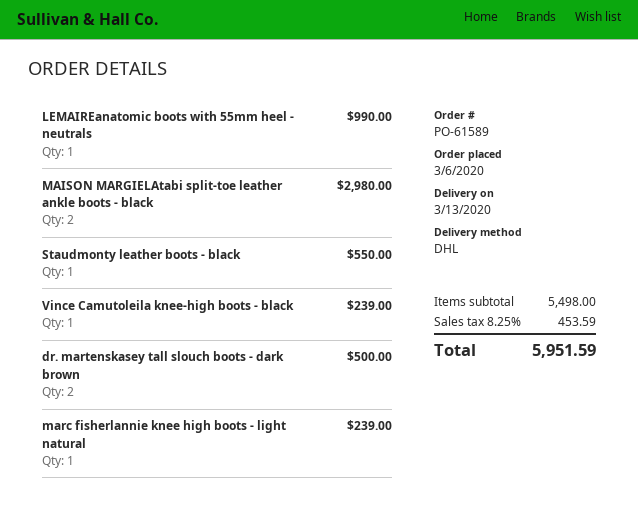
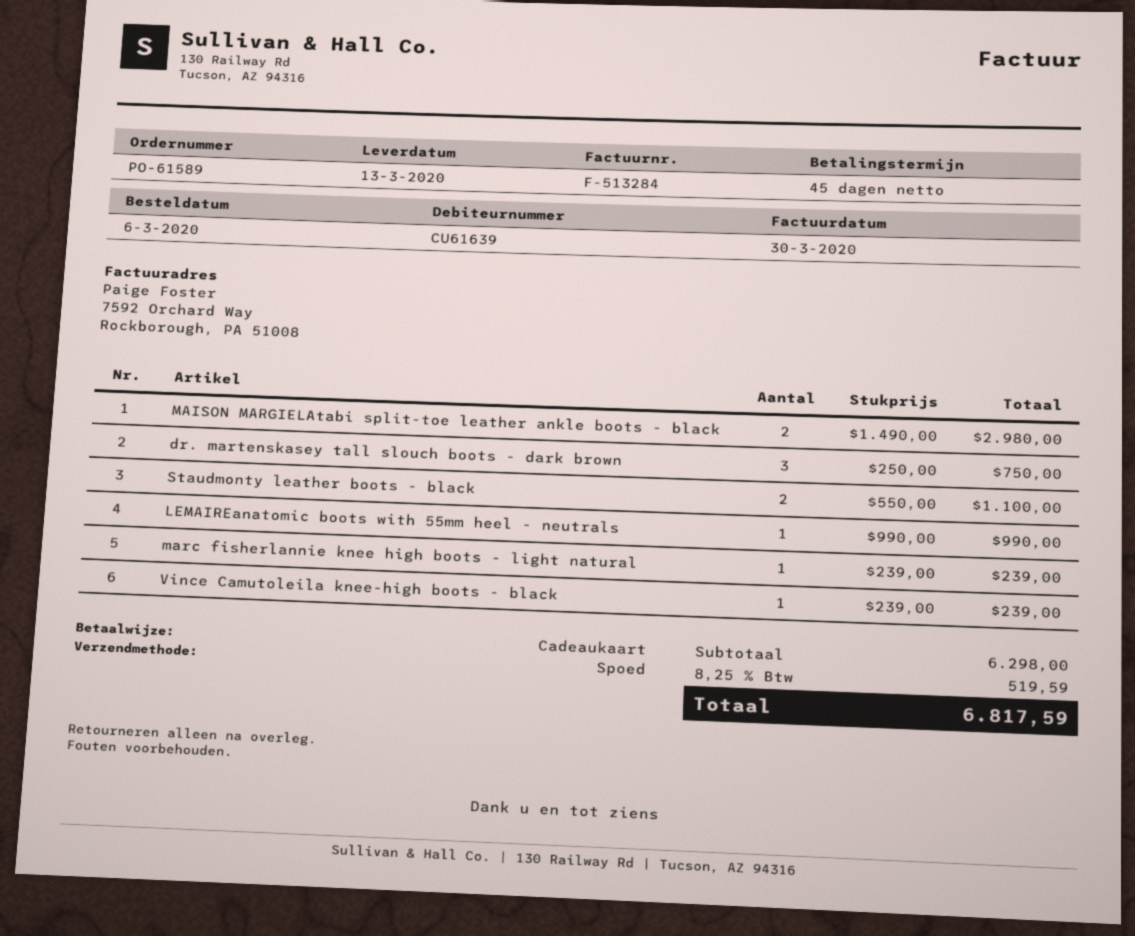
shipping method: DHL -> express
Staudmonty leather boots - black: 1 for 550.00 -> 2 for 1100.00
dr. martenskasey tall slouch boots - dark brown: 2 for 500.00 -> 3 for 750.00
subtotal: 5498.00 -> 6298.00
tax: 8.25% = 453.59 -> 8.25% = 519.59
total: 5951.59 -> 6817.59

